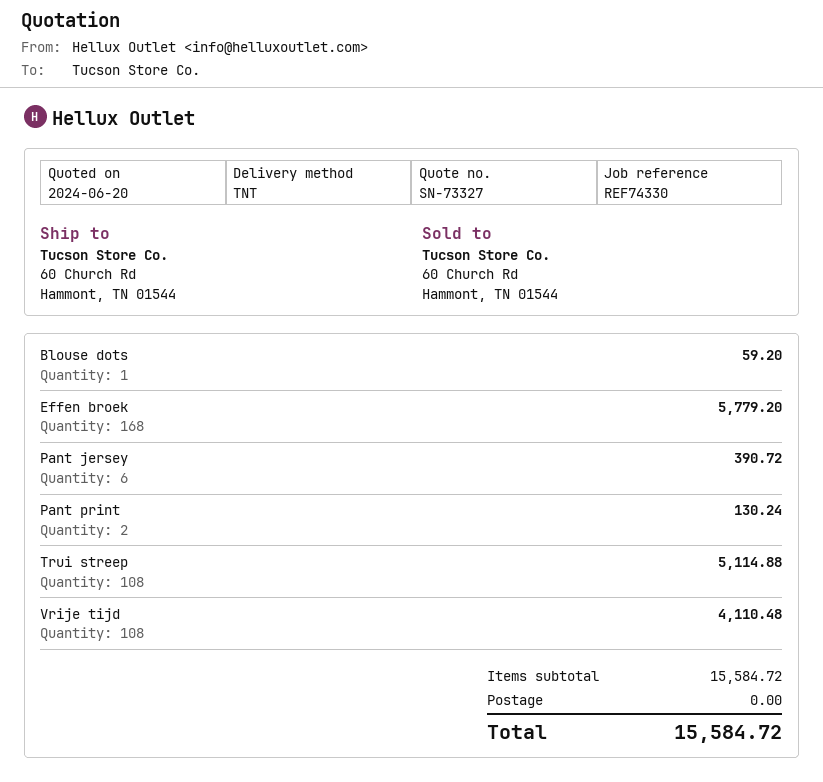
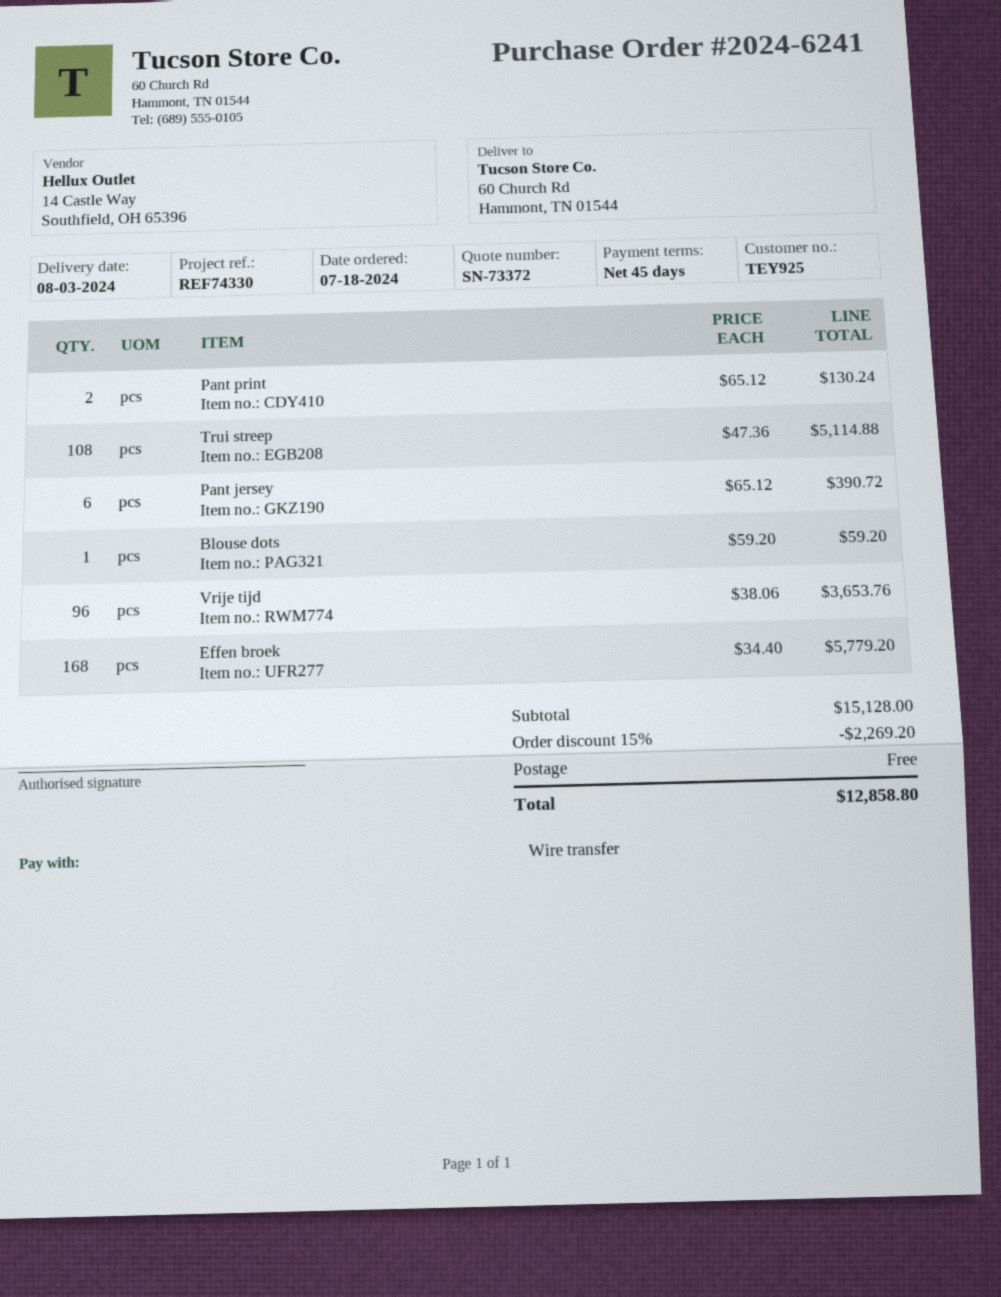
quote number: SN-73327 -> SN-73372
Vrije tijd: 108 for 4110.48 -> 96 for 3653.76
subtotal: 15584.72 -> 15128.00
discount: none -> 15% = 2269.20
total: 15584.72 -> 12858.80

